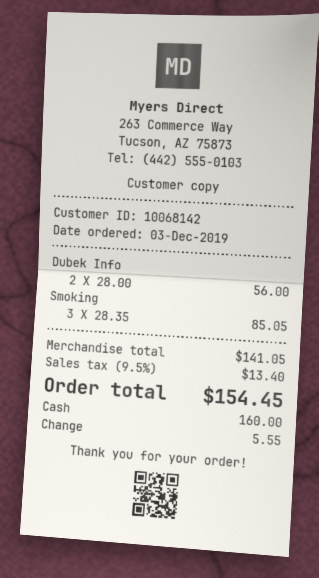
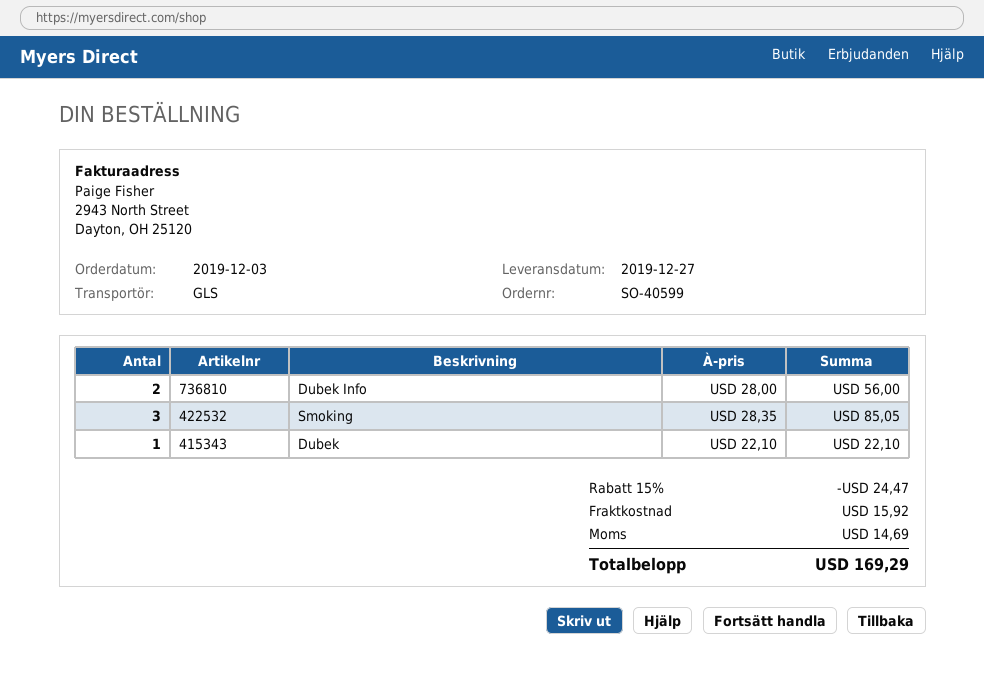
Dubek: none -> 1 x 22.10 = 22.10
discount: none -> 15% = 24.47
shipping: none -> 15.92
tax: 13.40 -> 14.69
total: 154.45 -> 169.29

